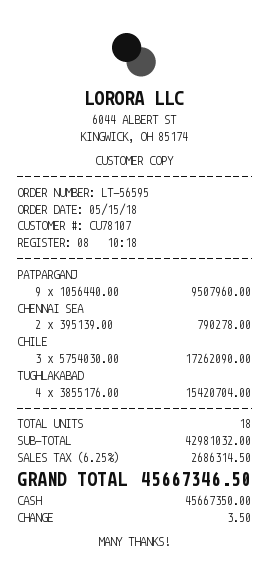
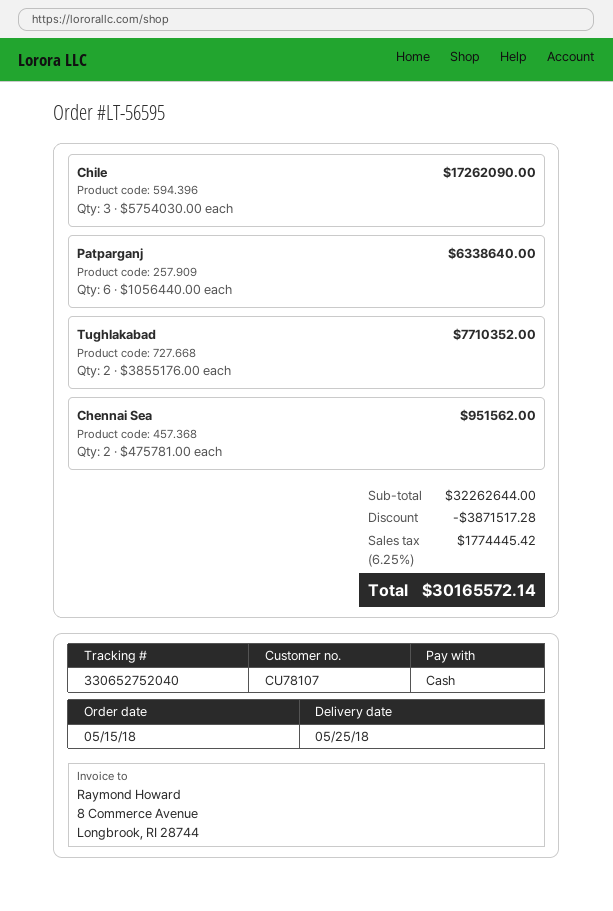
PATPARGANJ: 9 x 1056440.00 = 9507960.00 -> 6 x 1056440.00 = 6338640.00
CHENNAI SEA: 2 x 395139.00 = 790278.00 -> 2 x 475781.00 = 951562.00
TUGHLAKABAD: 4 x 3855176.00 = 15420704.00 -> 2 x 3855176.00 = 7710352.00
subtotal: 42981032.00 -> 32262644.00
discount: none -> 3871517.28
tax: 6.25% = 2686314.50 -> 6.25% = 1774445.42
total: 45667346.50 -> 30165572.14

